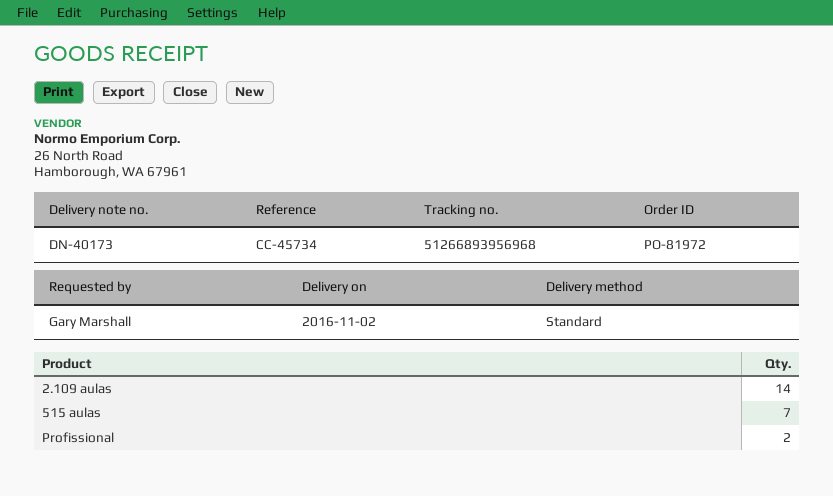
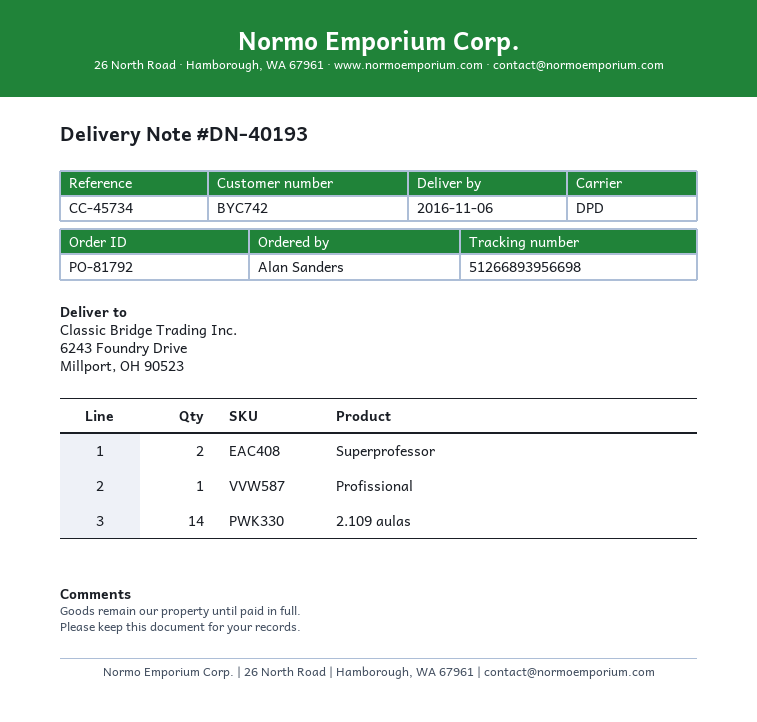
order number: PO-81972 -> PO-81792
delivery note number: DN-40173 -> DN-40193
delivery date: 2016-11-02 -> 2016-11-06
ordered by: Gary Marshall -> Alan Sanders
shipping method: standard -> DPD
tracking number: 51266893956968 -> 51266893956698
515 aulas: 7 -> none
Profissional: 2 -> 1
Superprofessor: none -> 2

